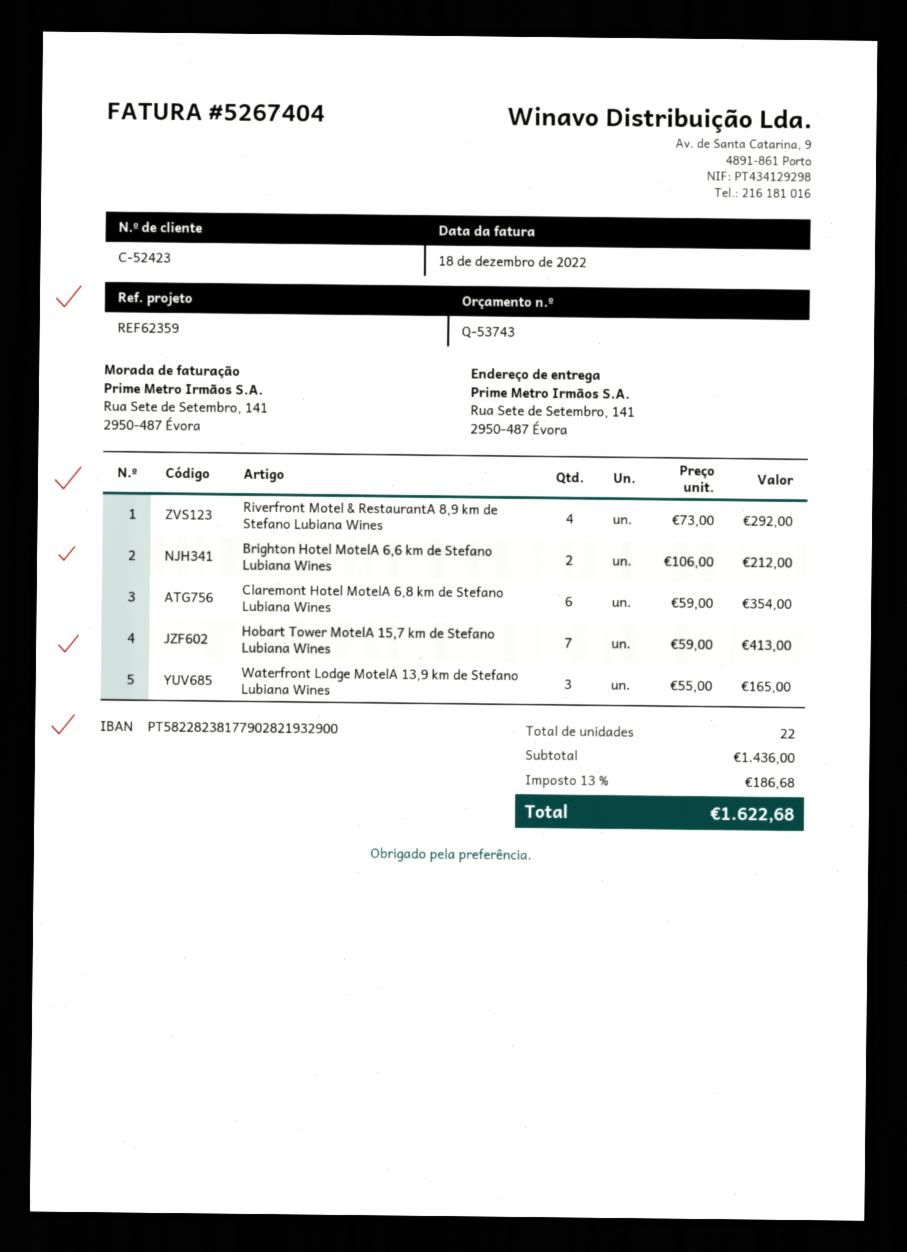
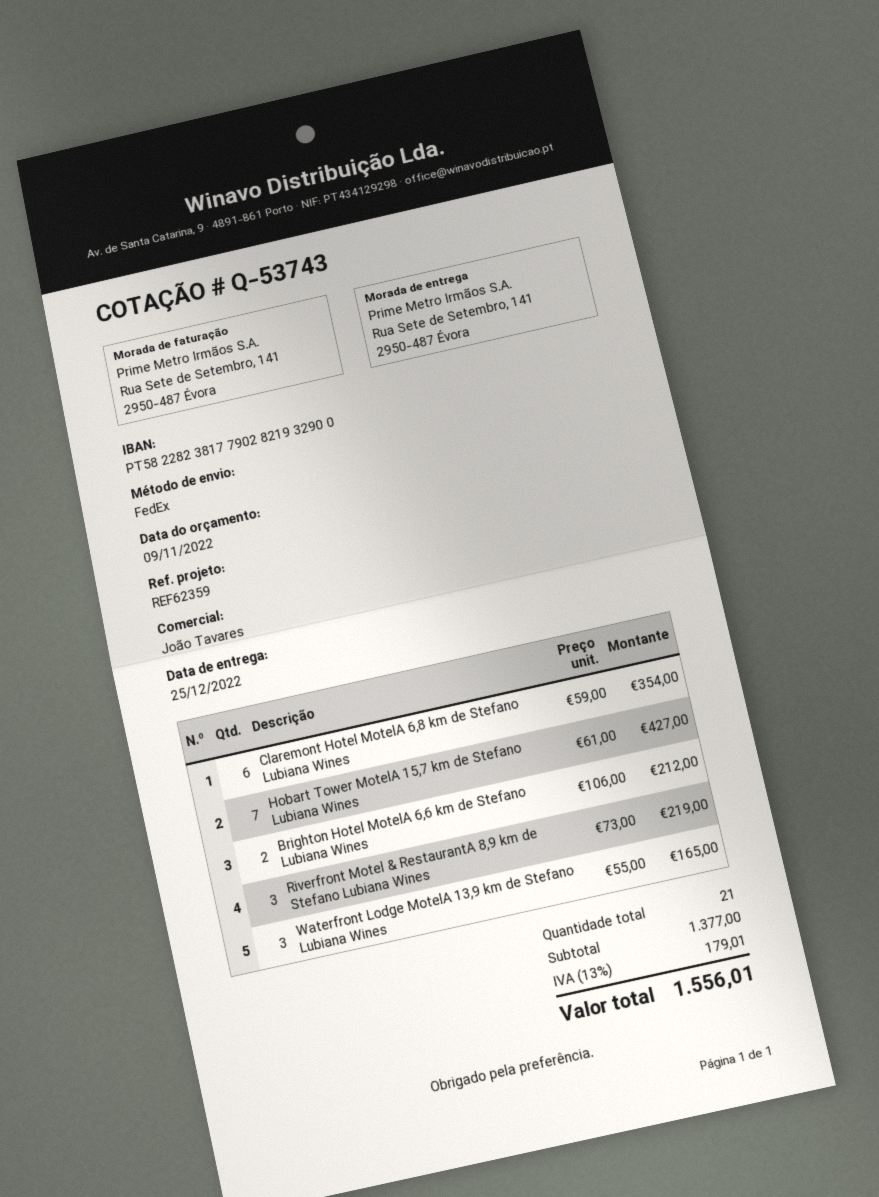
Riverfront Motel & RestaurantA 8,9 km de Stefano Lubiana Wines: 4 x 73.00 = 292.00 -> 3 x 73.00 = 219.00
Hobart Tower MotelA 15,7 km de Stefano Lubiana Wines: 7 x 59.00 = 413.00 -> 7 x 61.00 = 427.00
total quantity: 22 -> 21
subtotal: 1436.00 -> 1377.00
tax: 13% = 186.68 -> 13% = 179.01
total: 1622.68 -> 1556.01

